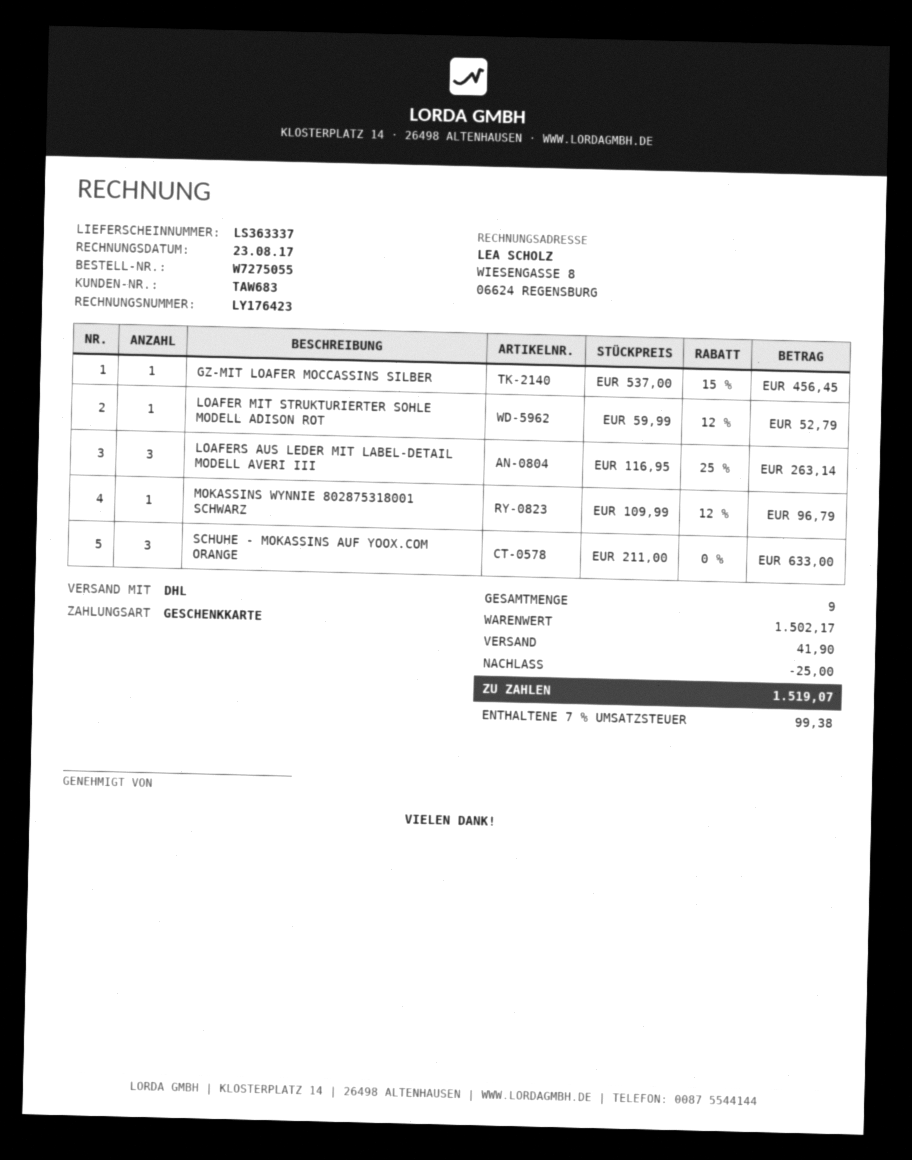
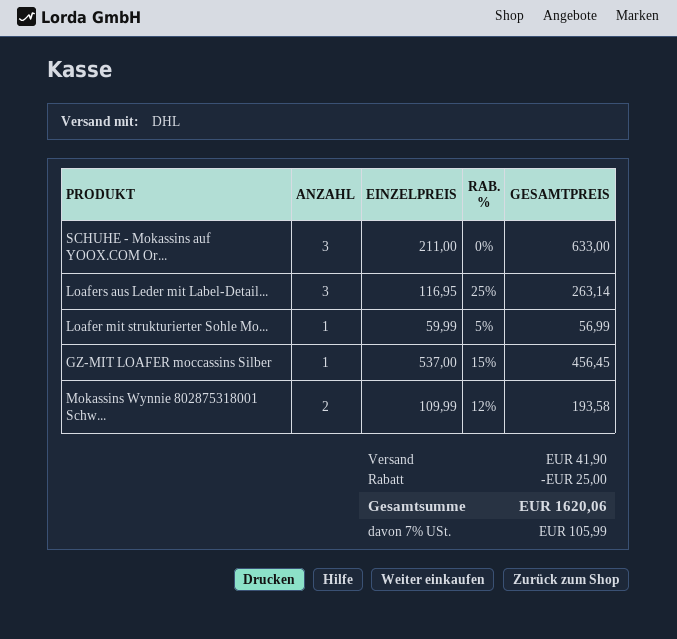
LOAFER MIT STRUKTURIERTER SOHLE MODELL ADISON ROT: 1 x 59.99 - 12% = 52.79 -> 1 x 59.99 - 5% = 56.99
MOKASSINS WYNNIE 802875318001 SCHWARZ: 1 x 109.99 - 12% = 96.79 -> 2 x 109.99 - 12% = 193.58
tax: 7% = 99.38 -> 7% = 105.99
total: 1519.07 -> 1620.06

